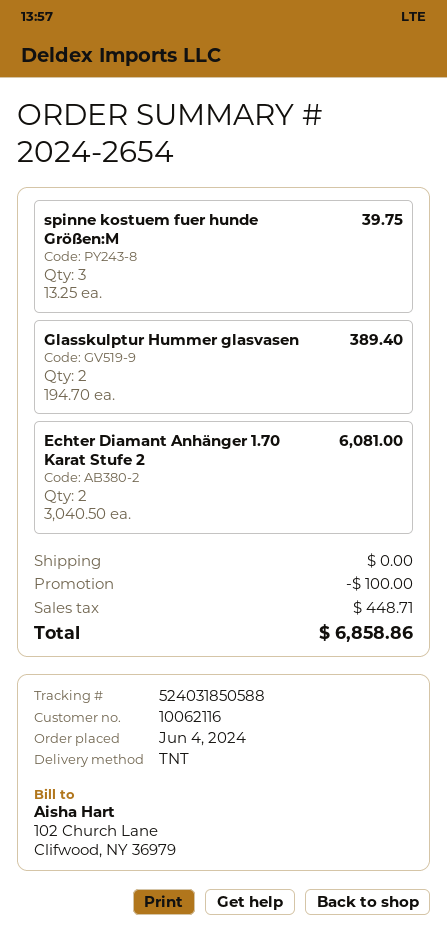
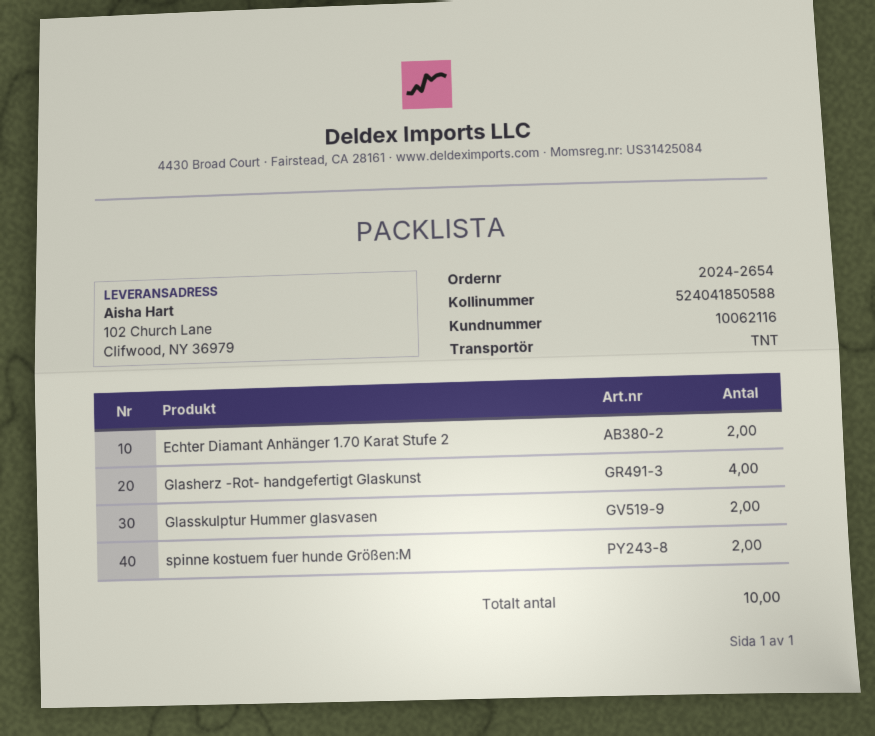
tracking number: 524031850588 -> 524041850588
spinne kostuem fuer hunde Größen:M: 3 -> 2
Glasherz -Rot- handgefertigt Glaskunst: none -> 4

